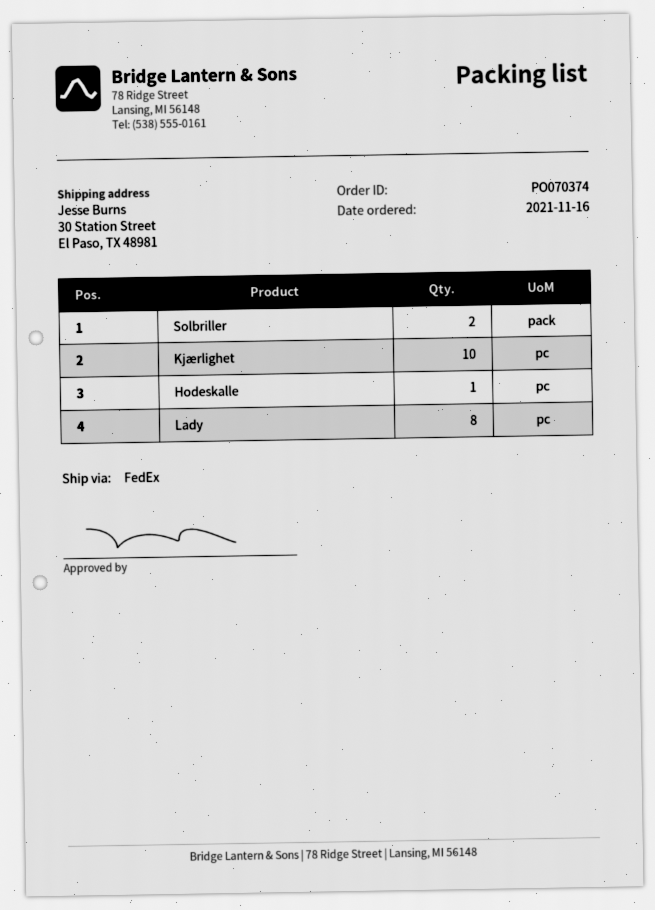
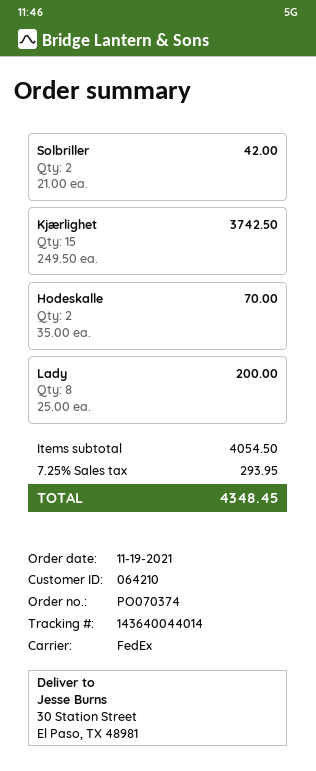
order date: 2021-11-16 -> 2021-11-19
Kjærlighet: 10 -> 15
Hodeskalle: 1 -> 2

